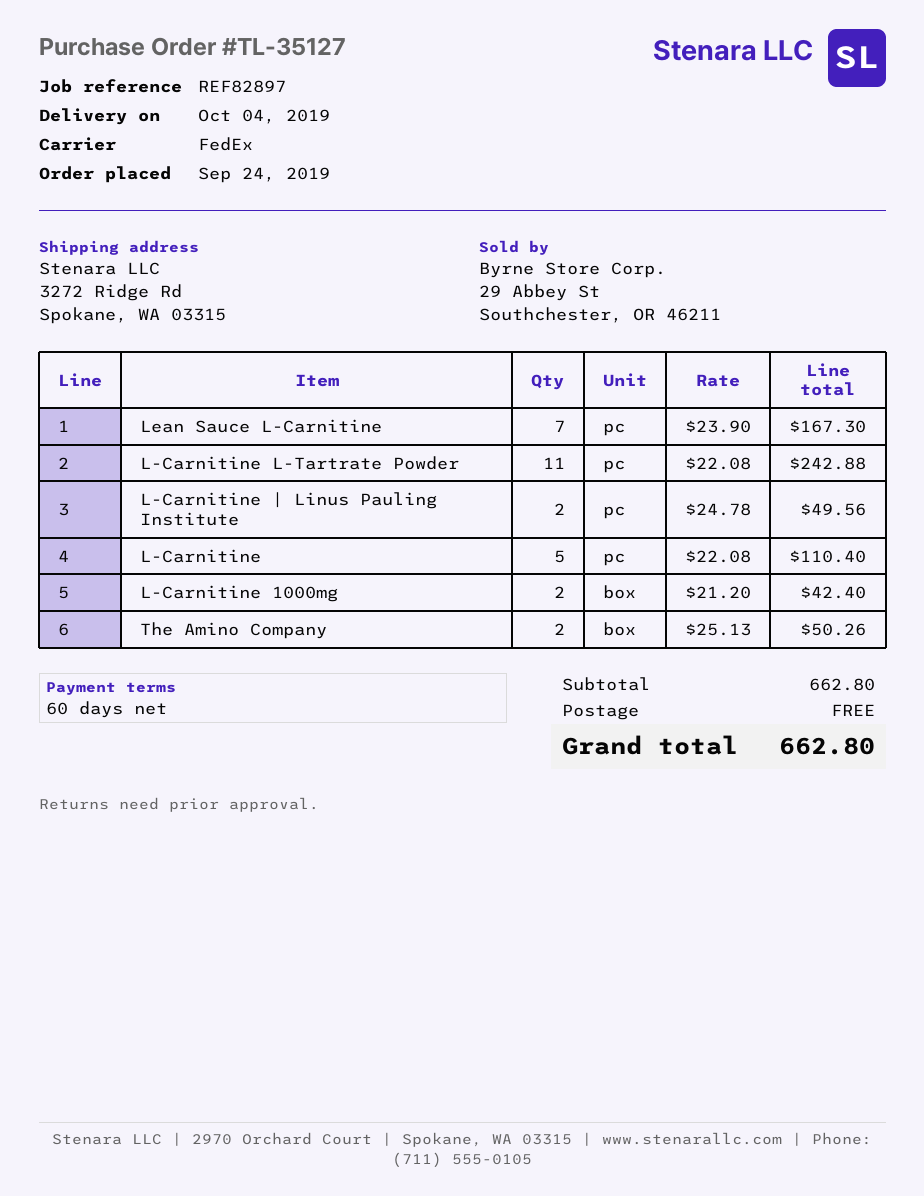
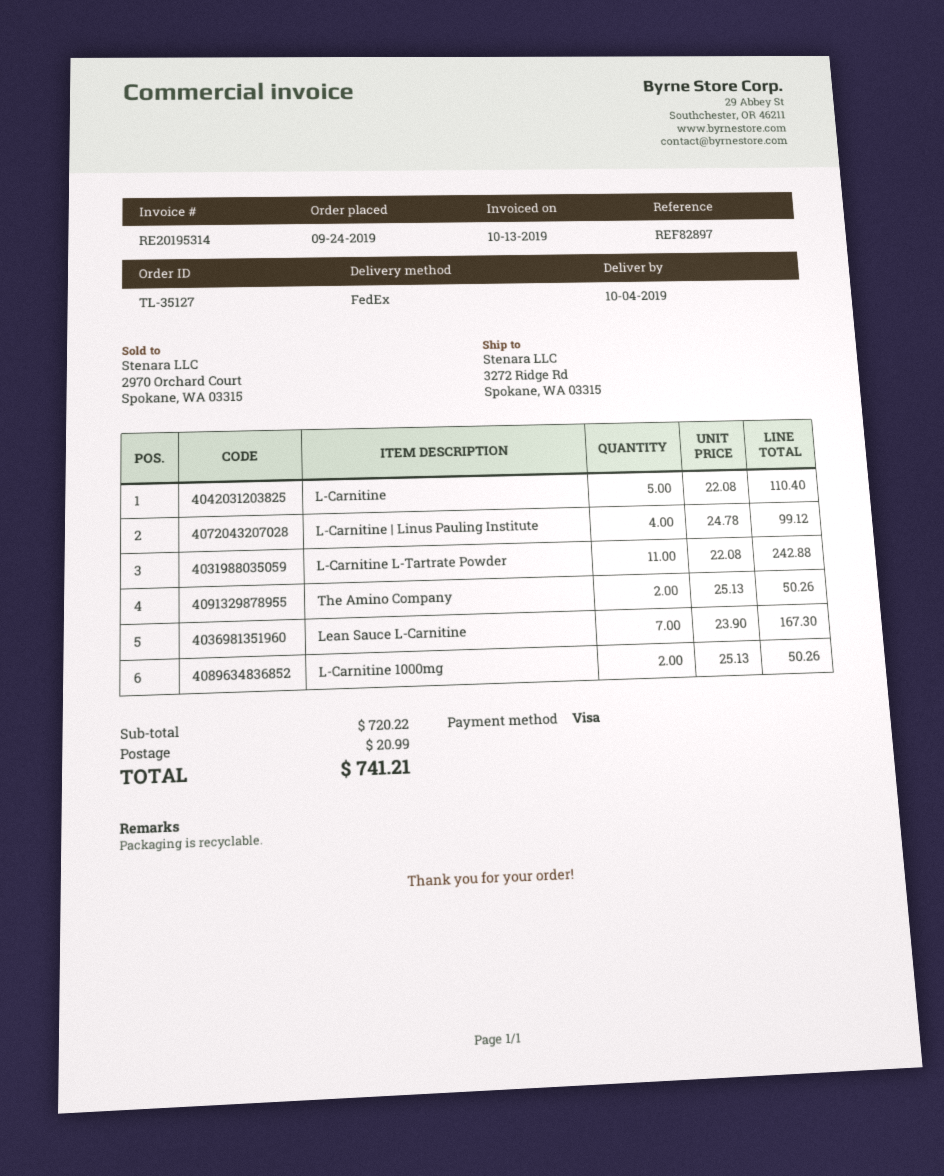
L-Carnitine | Linus Pauling Institute: 2 x 24.78 = 49.56 -> 4 x 24.78 = 99.12
L-Carnitine 1000mg: 2 x 21.20 = 42.40 -> 2 x 25.13 = 50.26
subtotal: 662.80 -> 720.22
shipping: 0.00 -> 20.99
total: 662.80 -> 741.21

